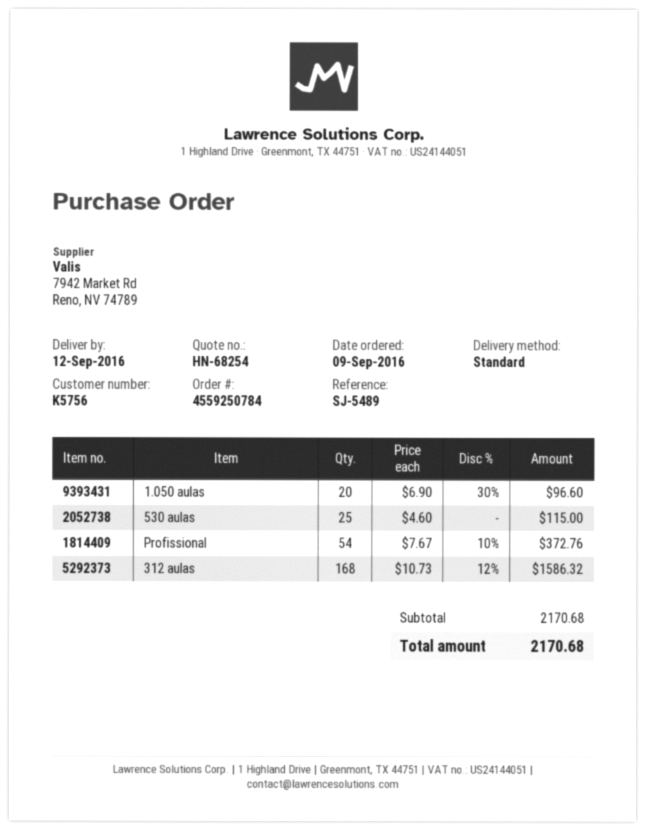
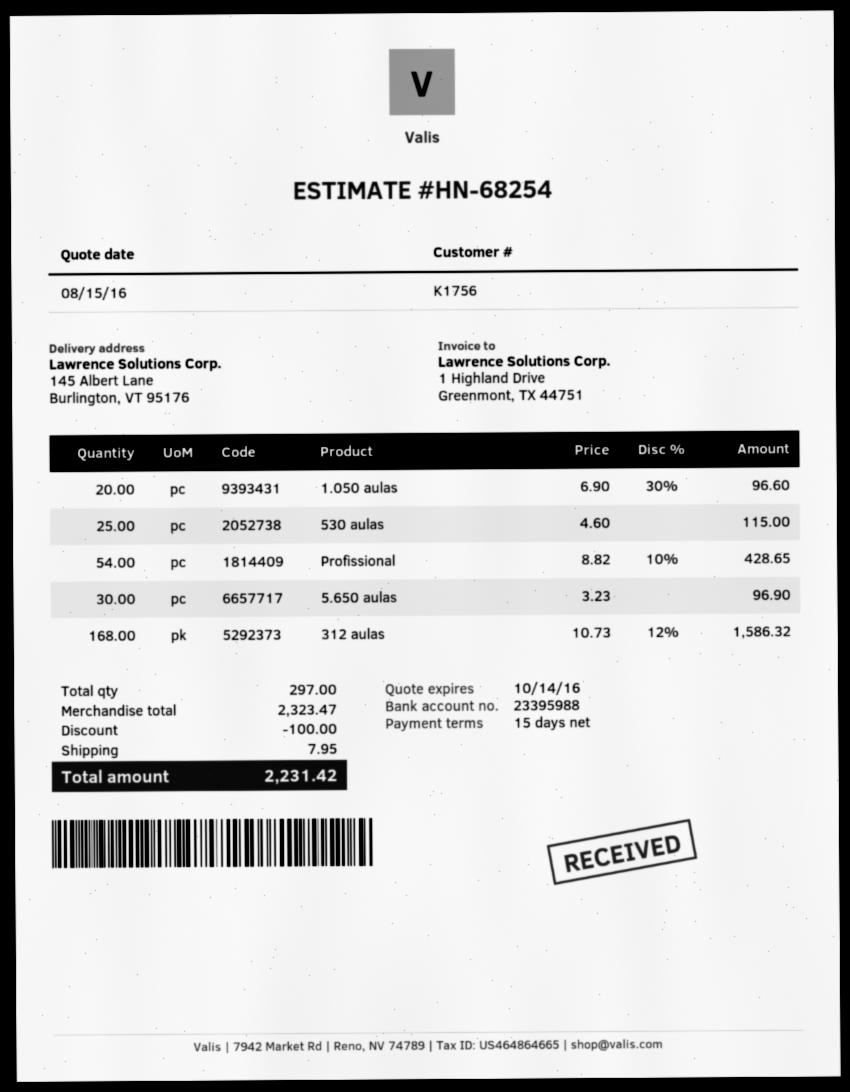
customer number: K5756 -> K1756
Profissional: 54 x 7.67 - 10% = 372.76 -> 54 x 8.82 - 10% = 428.65
5.650 aulas: none -> 30 x 3.23 = 96.90
subtotal: 2170.68 -> 2323.47
discount: none -> 100.00
shipping: none -> 7.95
total: 2170.68 -> 2231.42

